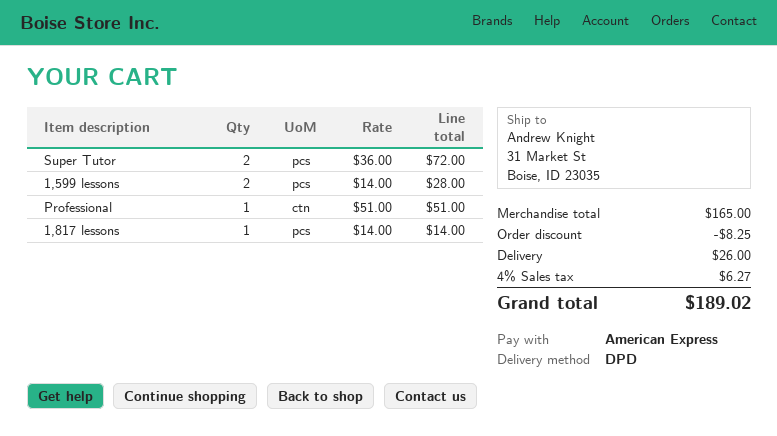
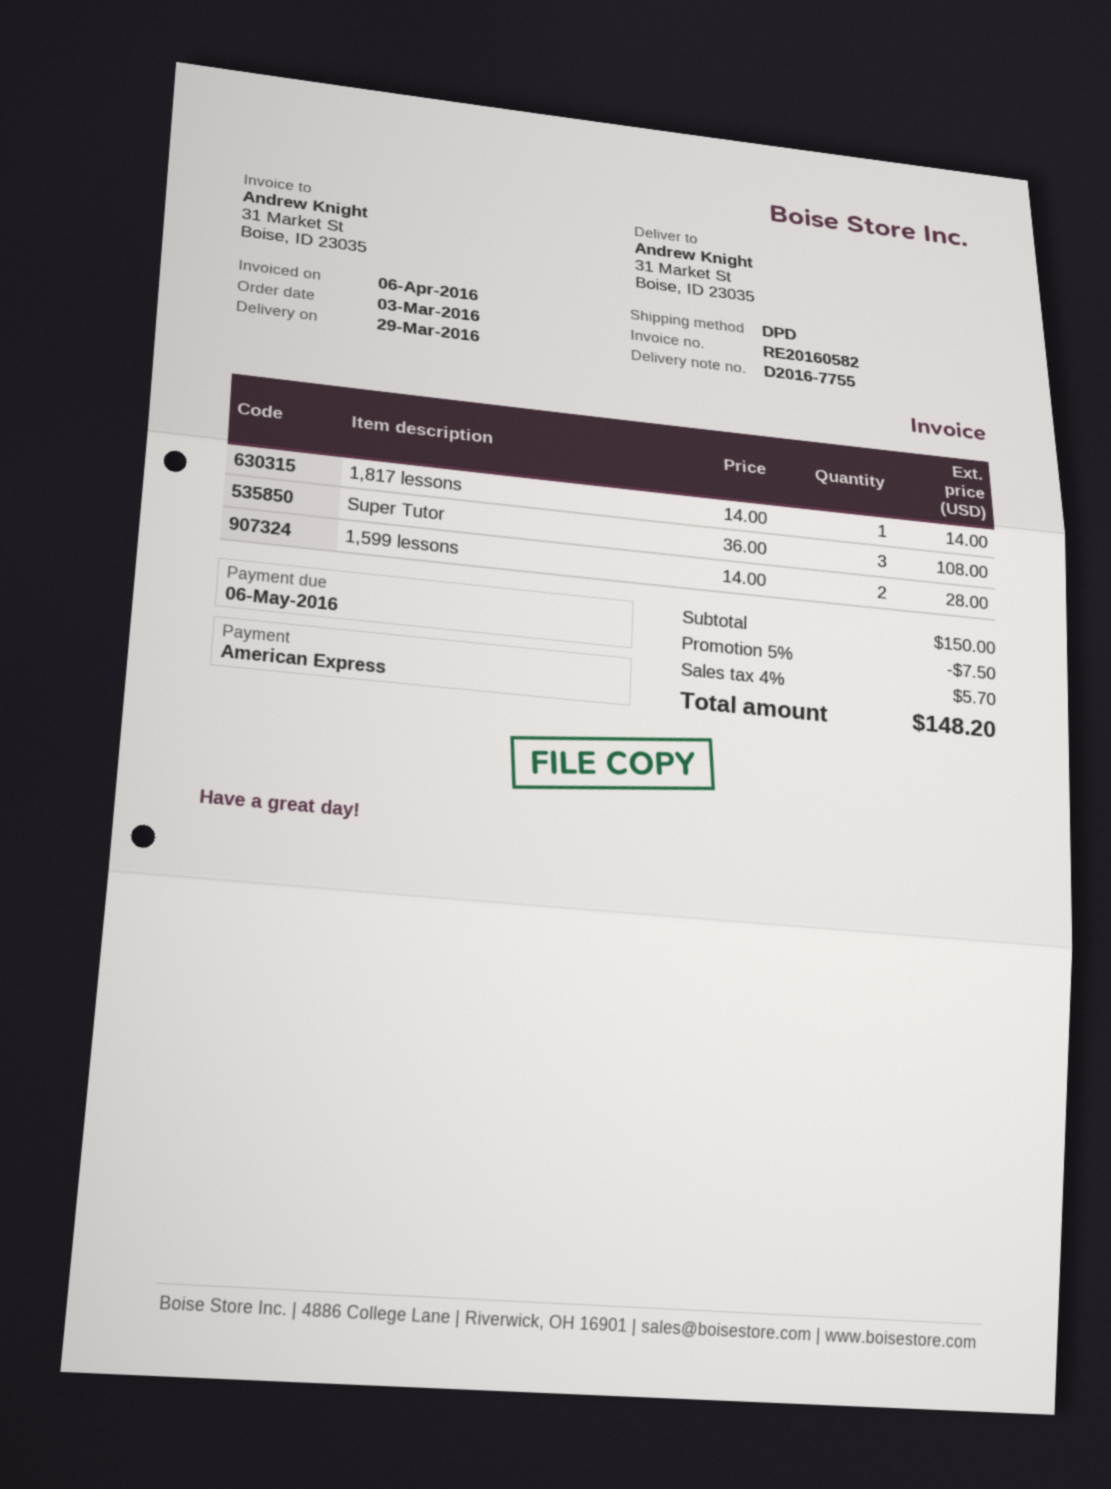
Super Tutor: 2 x 36.00 = 72.00 -> 3 x 36.00 = 108.00
Professional: 1 x 51.00 = 51.00 -> none
subtotal: 165.00 -> 150.00
discount: 8.25 -> 7.50
shipping: 26.00 -> none
tax: 4% = 6.27 -> 4% = 5.70
total: 189.02 -> 148.20

